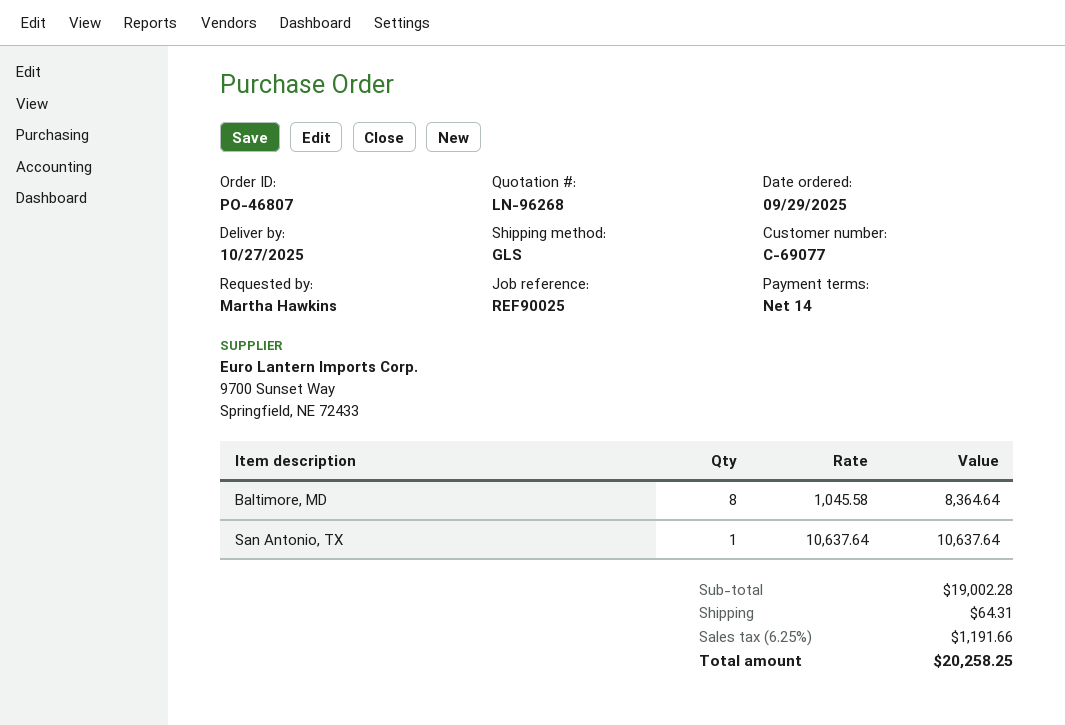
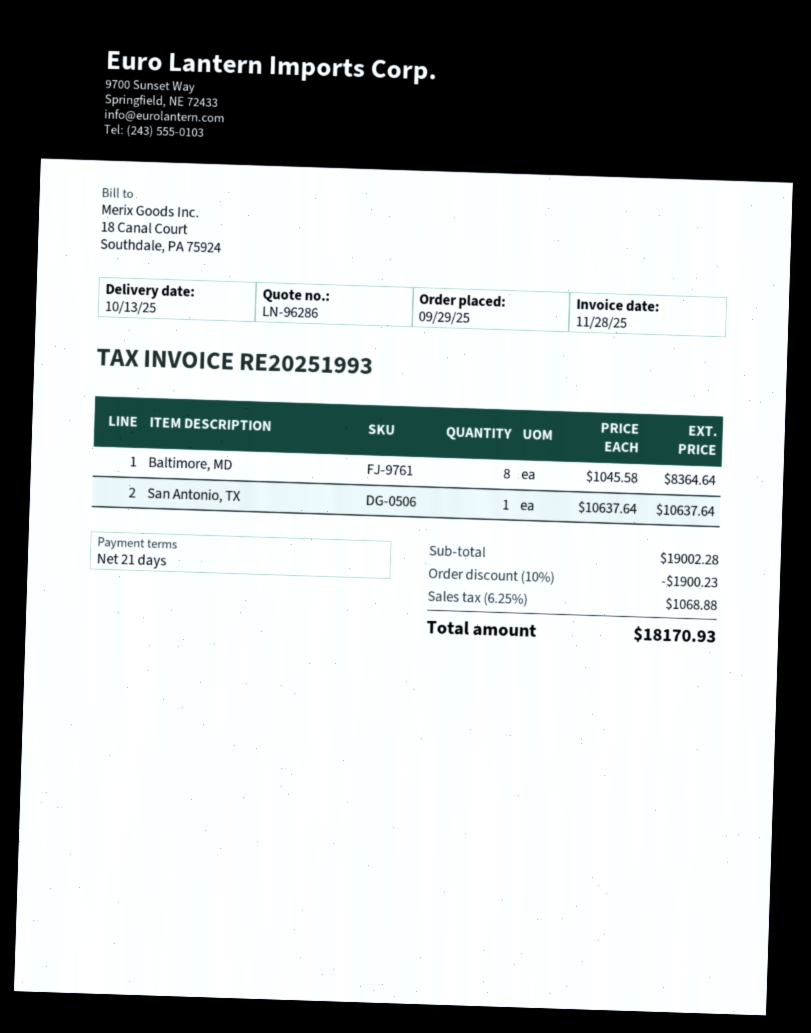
quote number: LN-96268 -> LN-96286
delivery date: 2025-10-27 -> 2025-10-13
payment terms: 14 days -> 21 days
discount: none -> 10% = 1900.23
shipping: 64.31 -> none
tax: 6.25% = 1191.66 -> 6.25% = 1068.88
total: 20258.25 -> 18170.93

